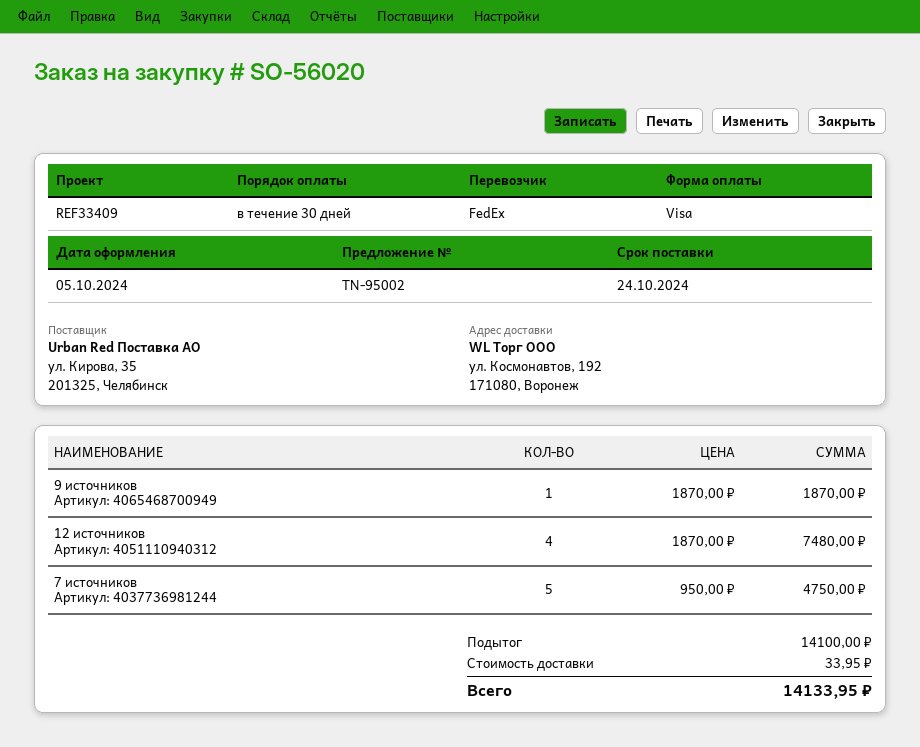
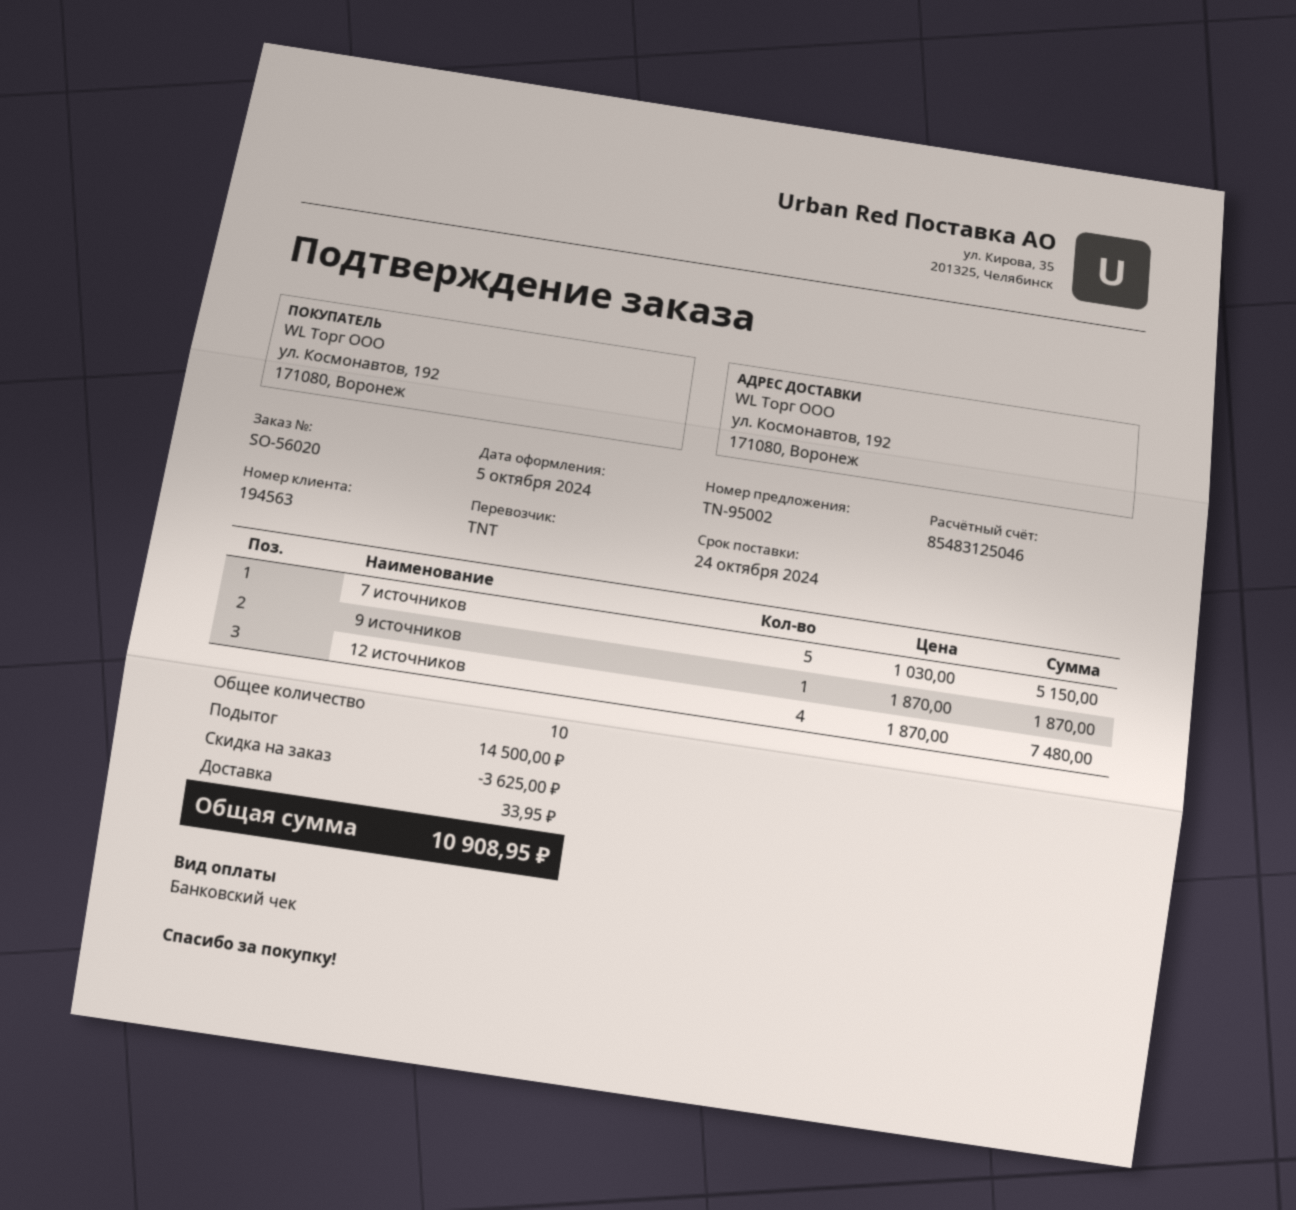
payment method: Visa -> cheque
shipping method: FedEx -> TNT
7 источников: 5 x 950.00 = 4750.00 -> 5 x 1030.00 = 5150.00
subtotal: 14100.00 -> 14500.00
discount: none -> 3625.00
total: 14133.95 -> 10908.95

